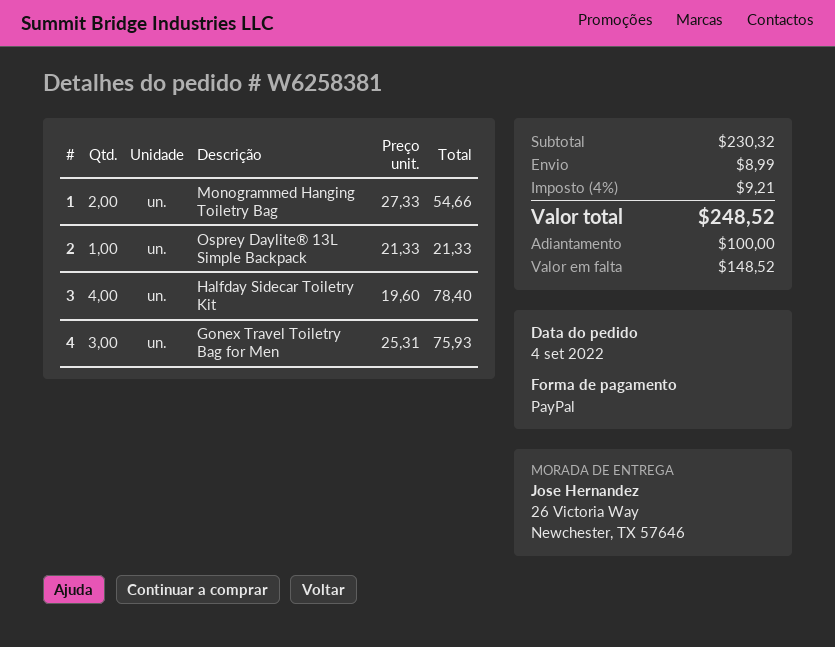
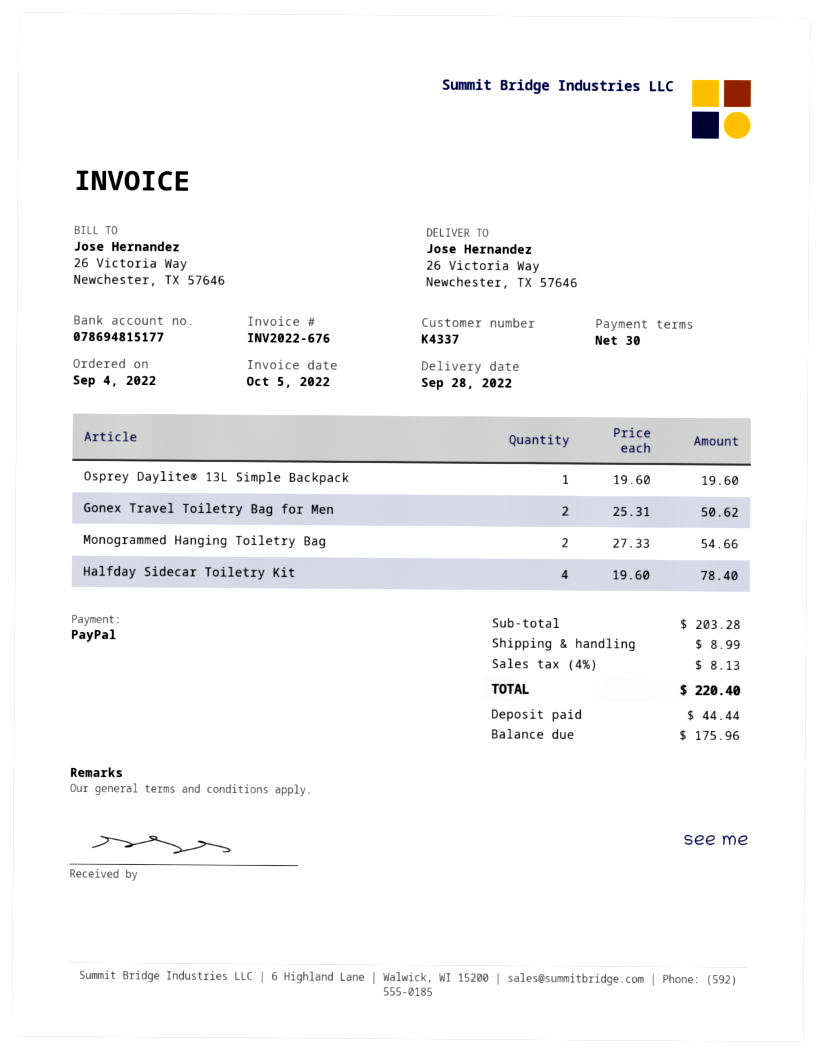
Osprey Daylite® 13L Simple Backpack: 1 x 21.33 = 21.33 -> 1 x 19.60 = 19.60
Gonex Travel Toiletry Bag for Men: 3 x 25.31 = 75.93 -> 2 x 25.31 = 50.62
subtotal: 230.32 -> 203.28
tax: 4% = 9.21 -> 4% = 8.13
total: 248.52 -> 220.40
deposit: 100.00 -> 44.44
balance: 148.52 -> 175.96

